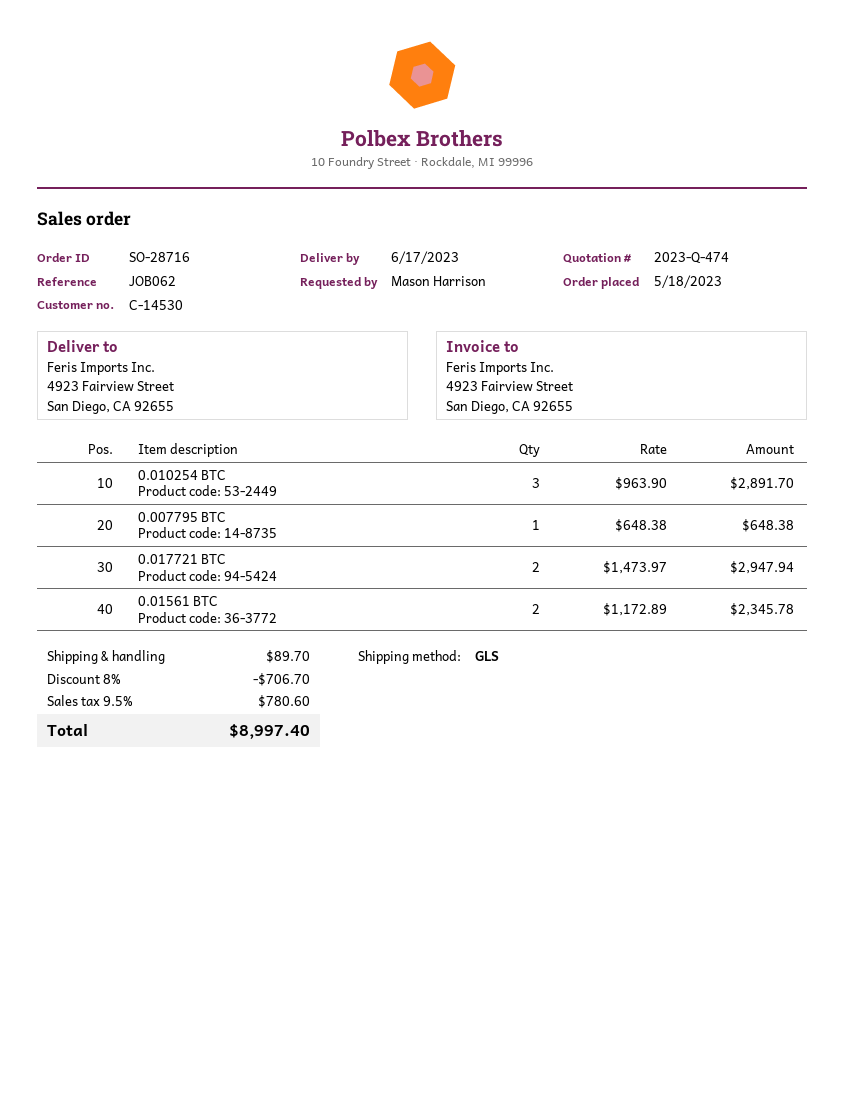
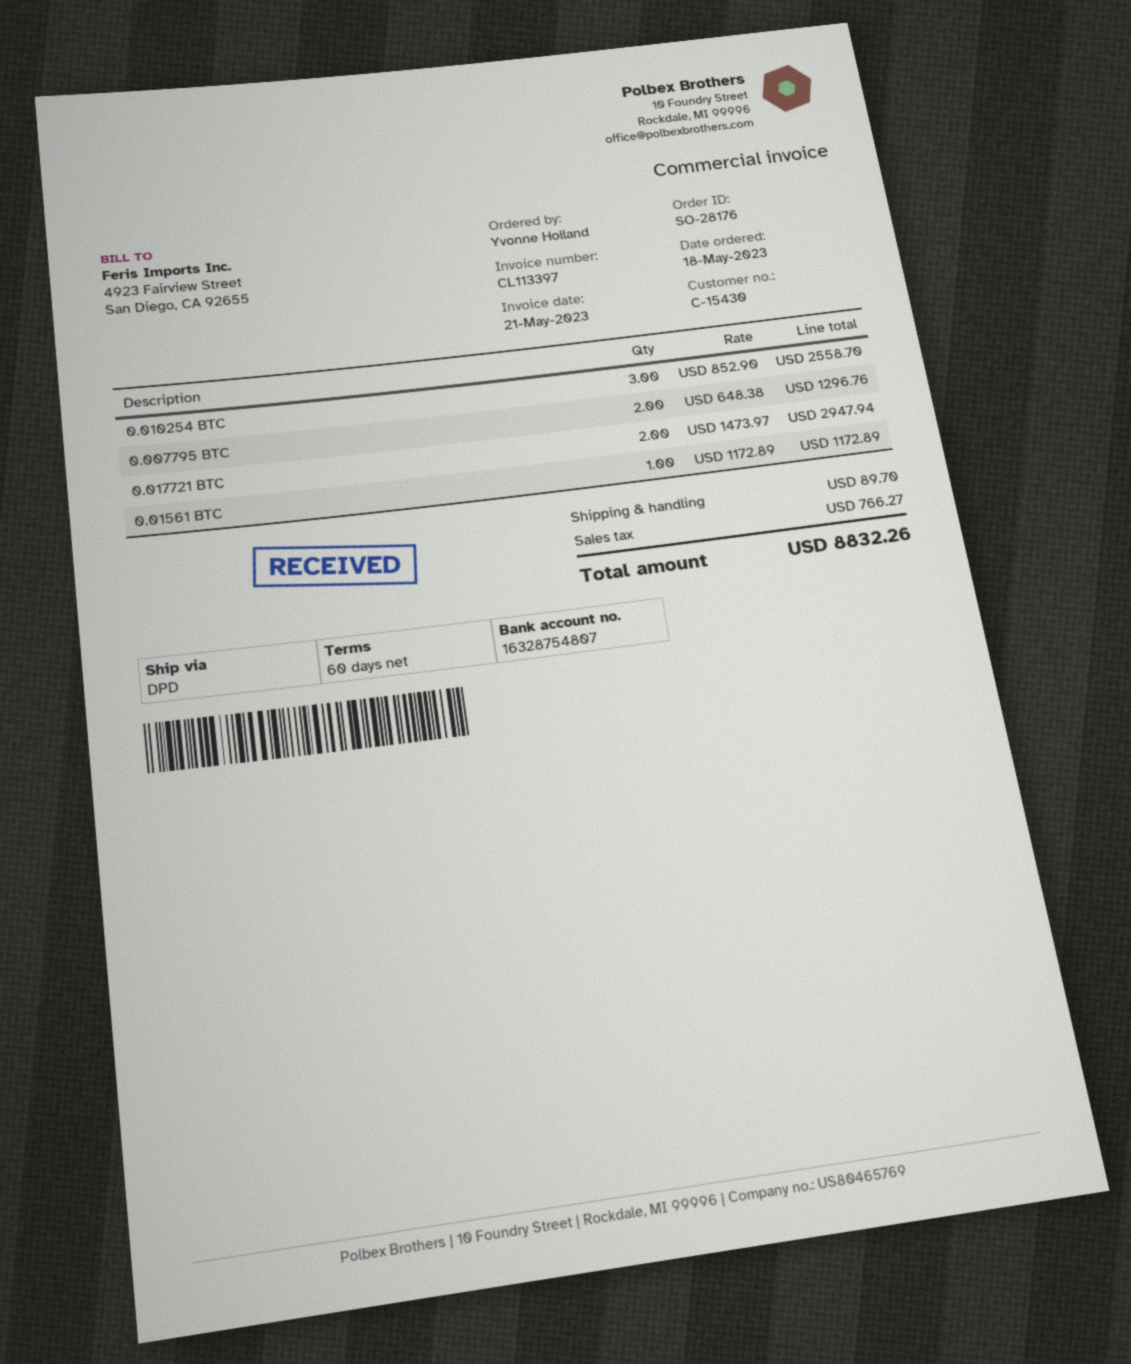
order number: SO-28716 -> SO-28176
customer number: C-14530 -> C-15430
ordered by: Mason Harrison -> Yvonne Holland
shipping method: GLS -> DPD
0.010254 BTC: 3 x 963.90 = 2891.70 -> 3 x 852.90 = 2558.70
0.007795 BTC: 1 x 648.38 = 648.38 -> 2 x 648.38 = 1296.76
0.01561 BTC: 2 x 1172.89 = 2345.78 -> 1 x 1172.89 = 1172.89
discount: 8% = 706.70 -> none
tax: 780.60 -> 766.27
total: 8997.40 -> 8832.26

